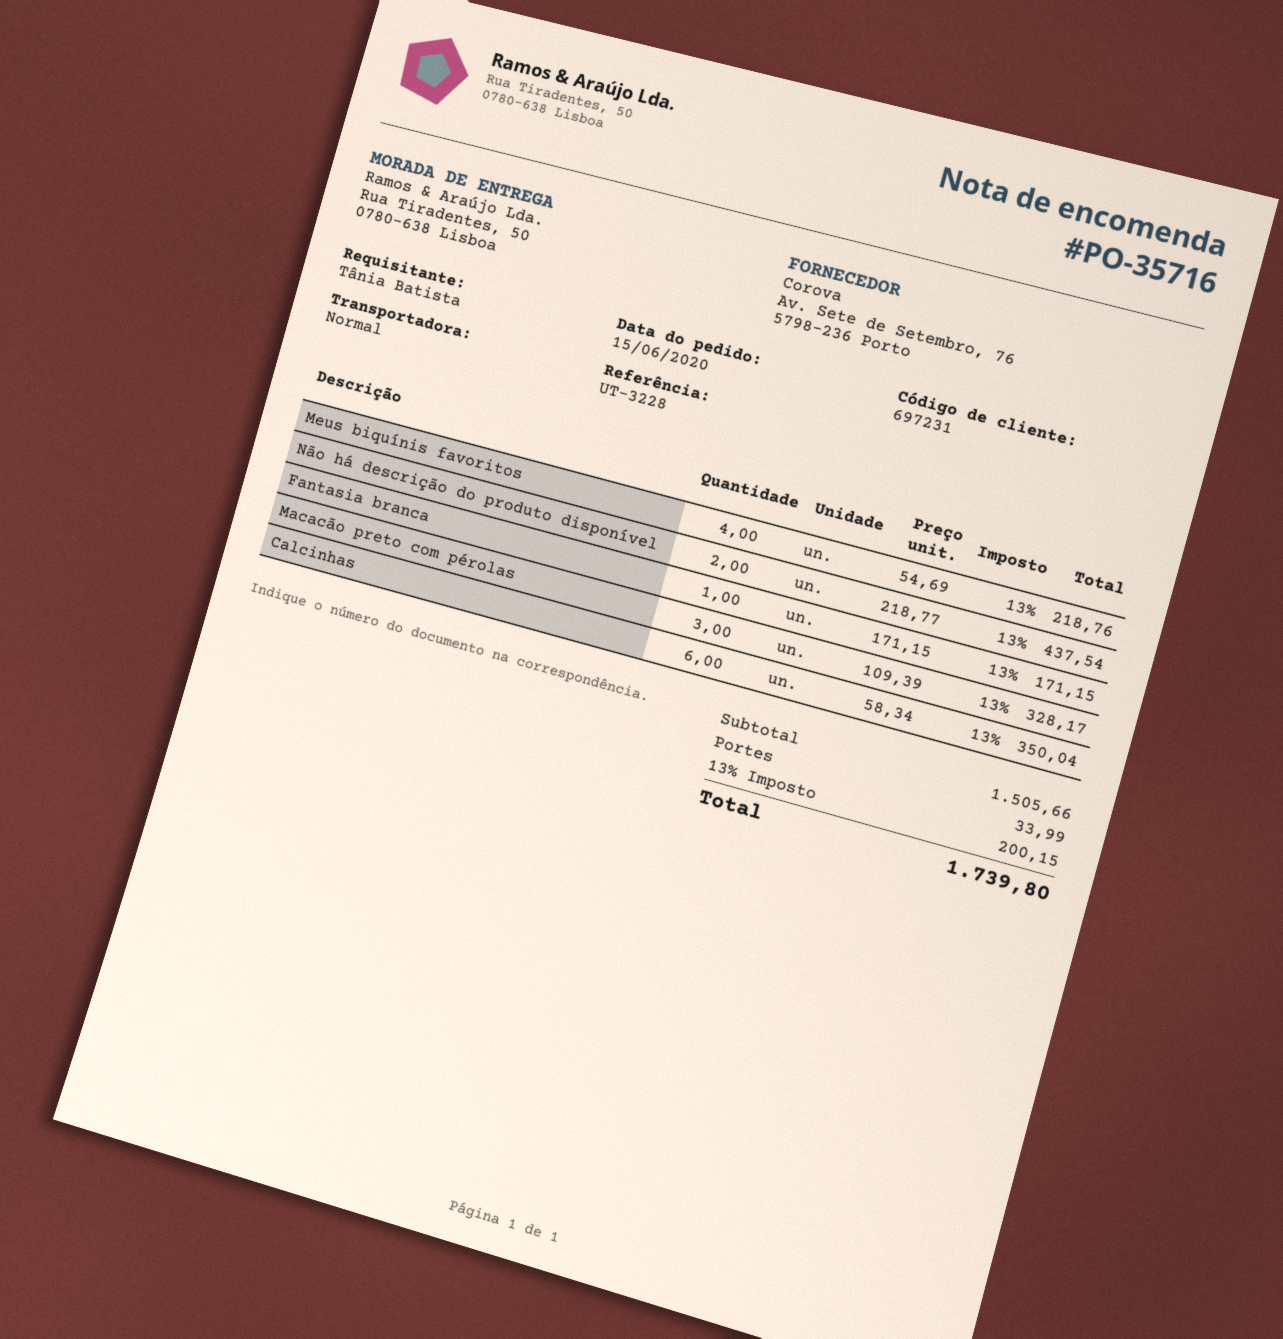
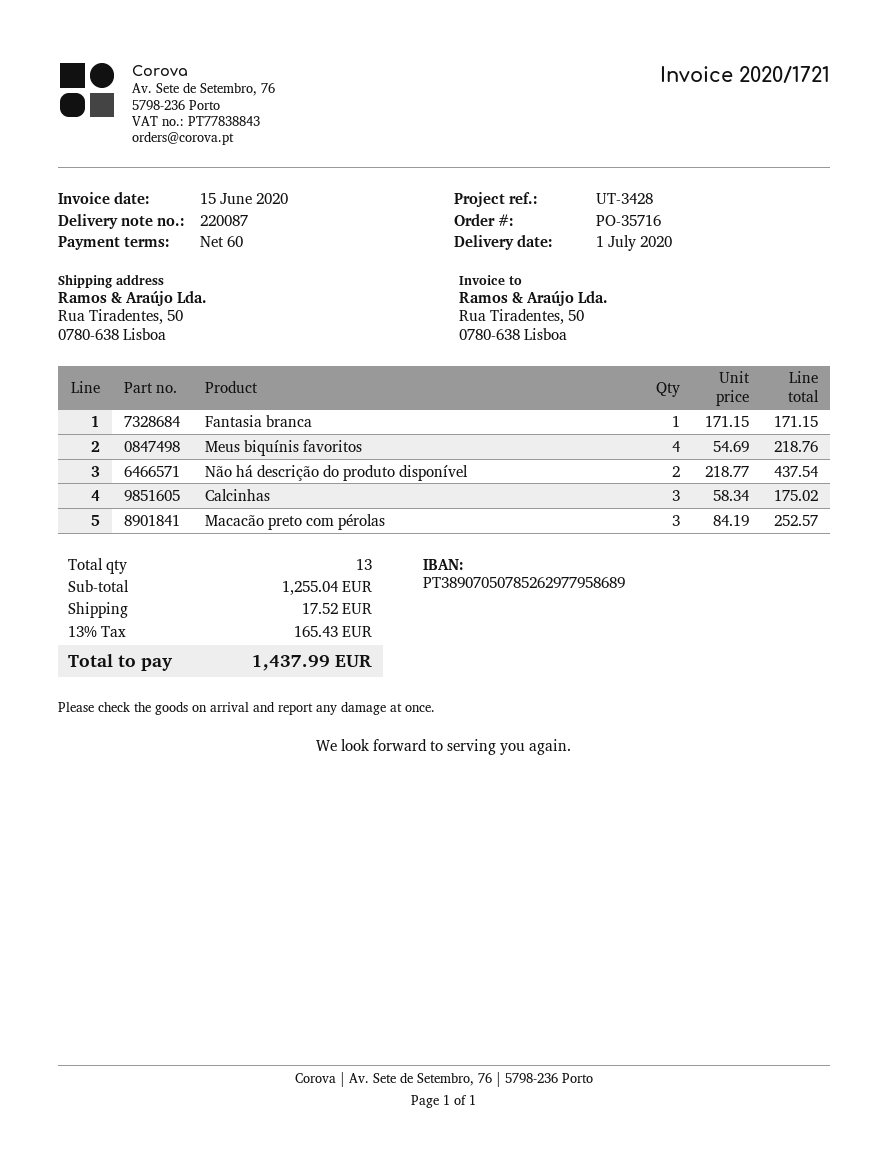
reference: UT-3228 -> UT-3428
Macacão preto com pérolas: 3 x 109.39 = 328.17 -> 3 x 84.19 = 252.57
Calcinhas: 6 x 58.34 = 350.04 -> 3 x 58.34 = 175.02
subtotal: 1505.66 -> 1255.04
shipping: 33.99 -> 17.52
tax: 13% = 200.15 -> 13% = 165.43
total: 1739.80 -> 1437.99

